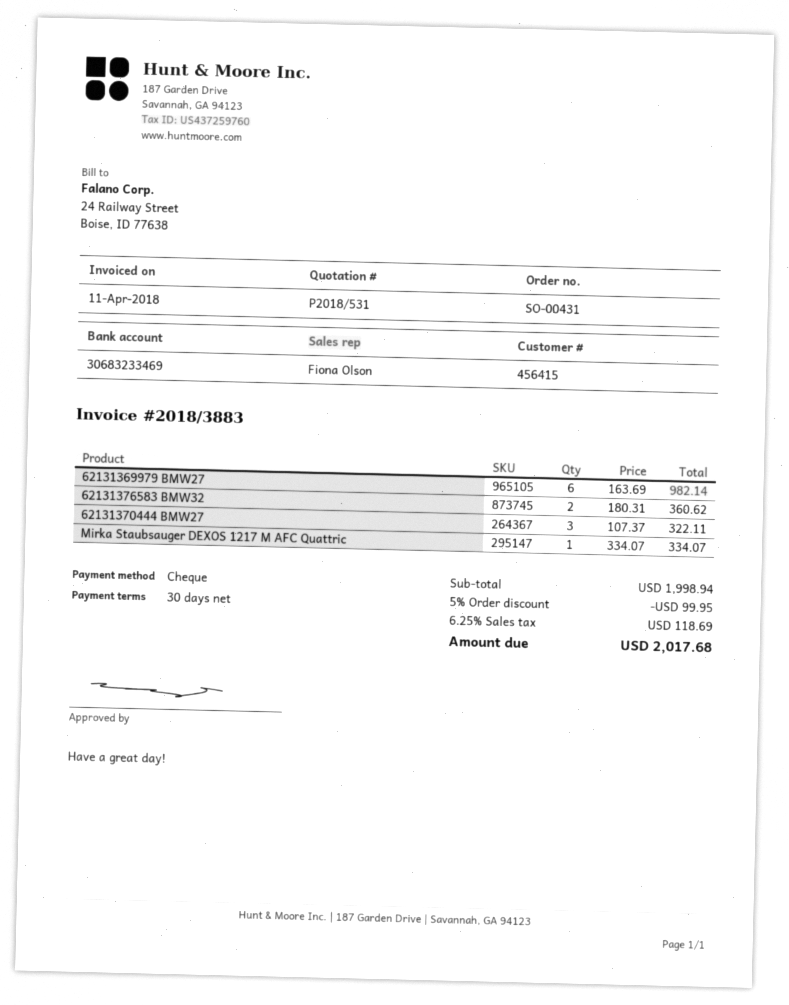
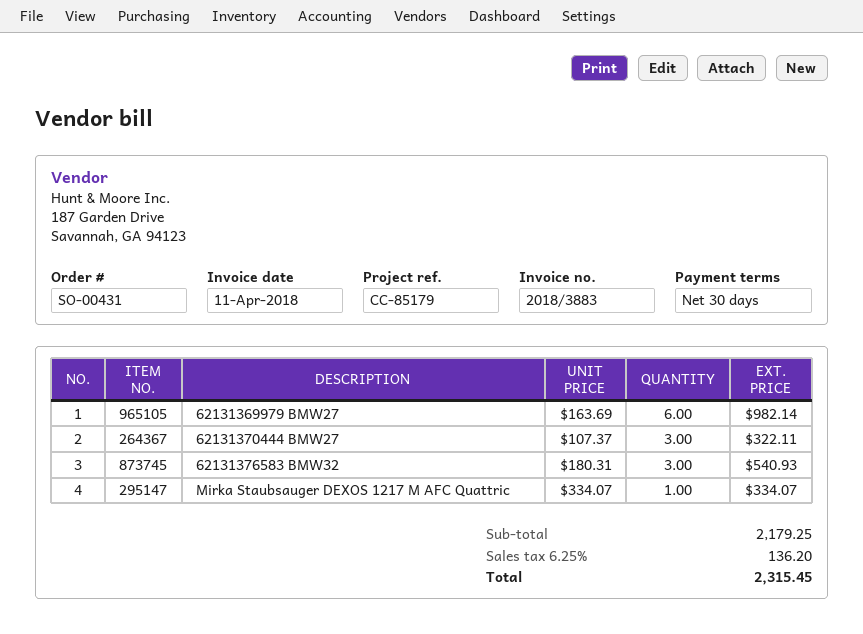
62131376583 BMW32: 2 x 180.31 = 360.62 -> 3 x 180.31 = 540.93
subtotal: 1998.94 -> 2179.25
discount: 5% = 99.95 -> none
tax: 6.25% = 118.69 -> 6.25% = 136.20
total: 2017.68 -> 2315.45

